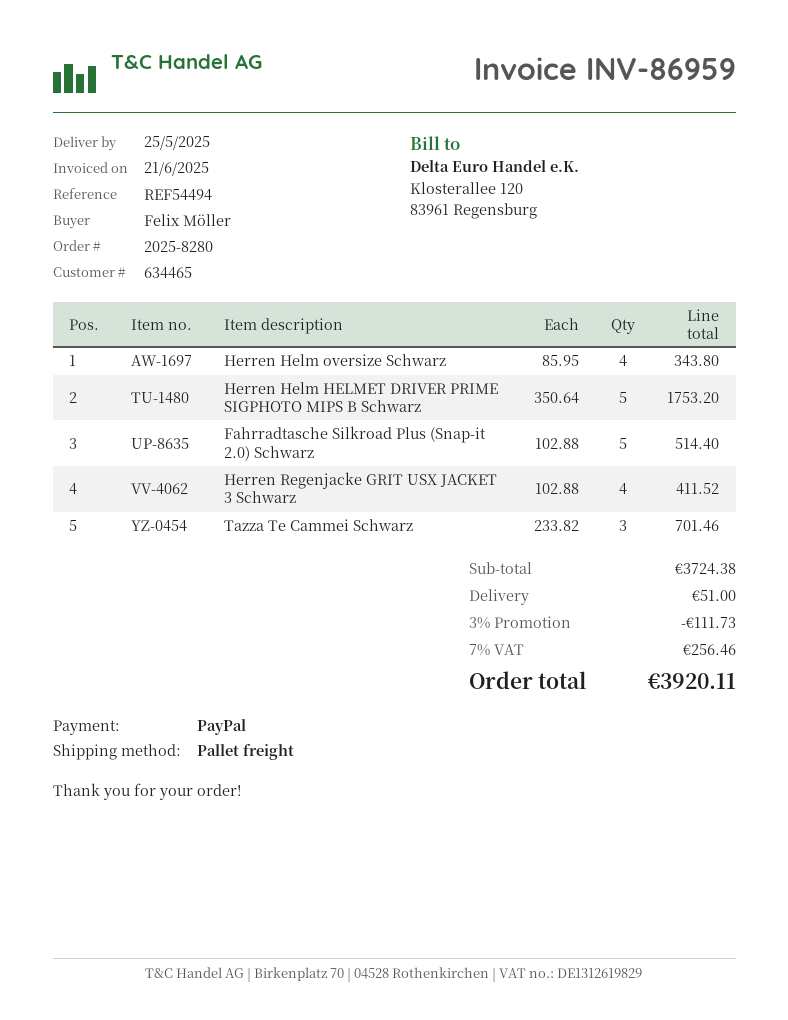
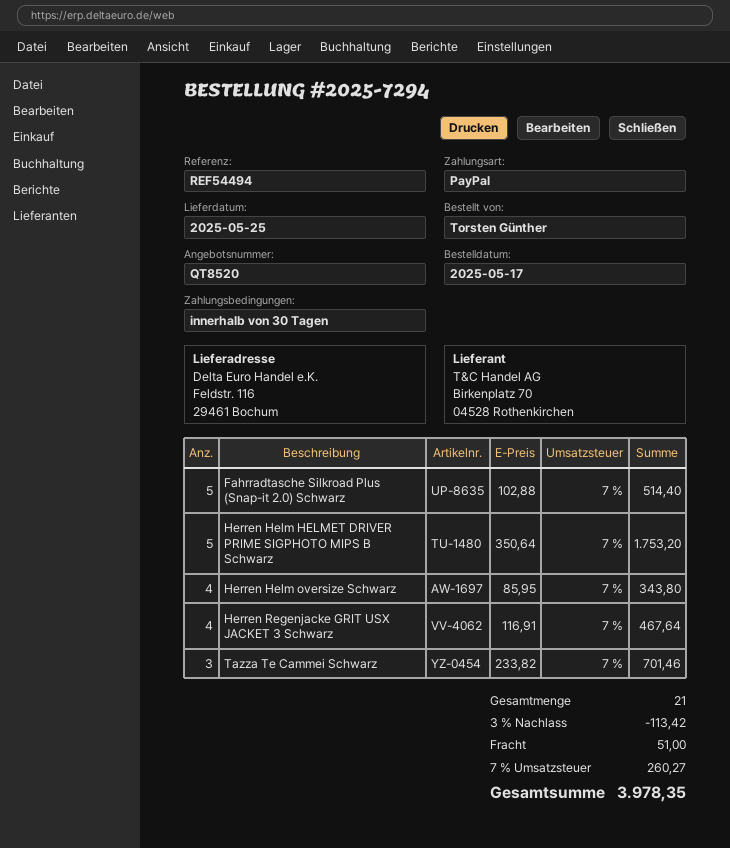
order number: 2025-8280 -> 2025-7294
ordered by: Felix Möller -> Torsten Günther
Herren Regenjacke GRIT USX JACKET 3 Schwarz: 4 x 102.88 = 411.52 -> 4 x 116.91 = 467.64
discount: 3% = 111.73 -> 3% = 113.42
tax: 7% = 256.46 -> 7% = 260.27
total: 3920.11 -> 3978.35

